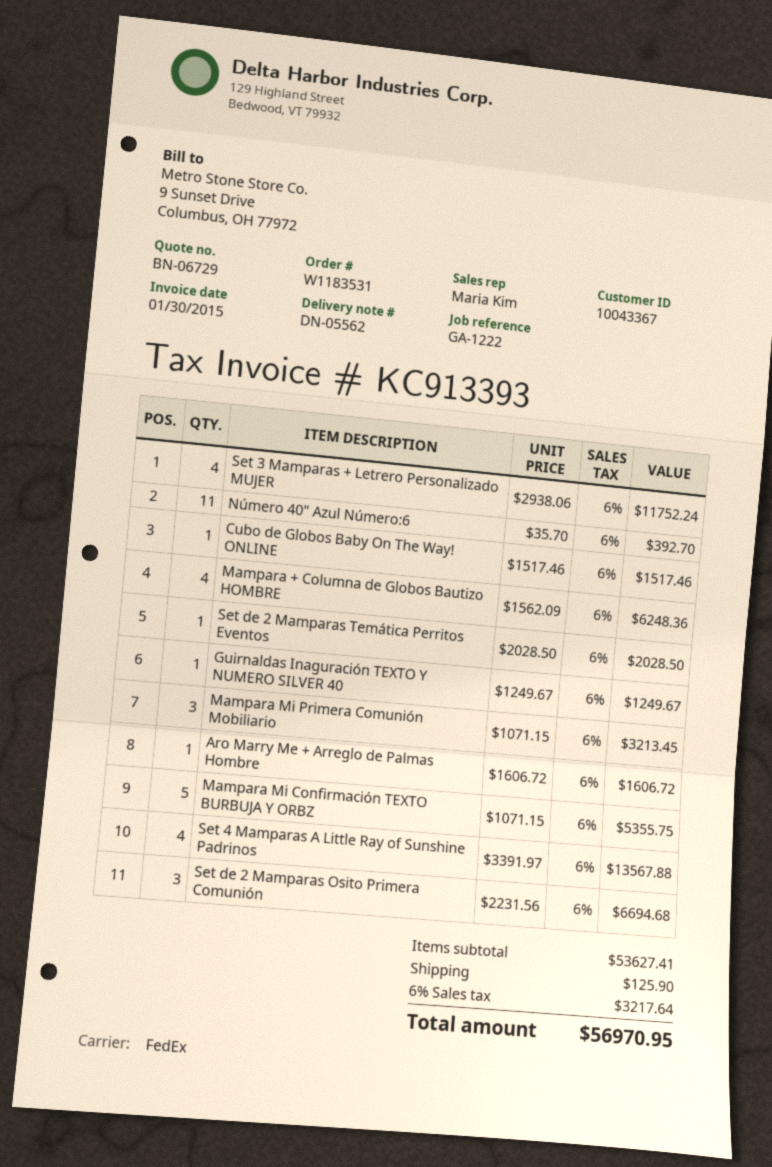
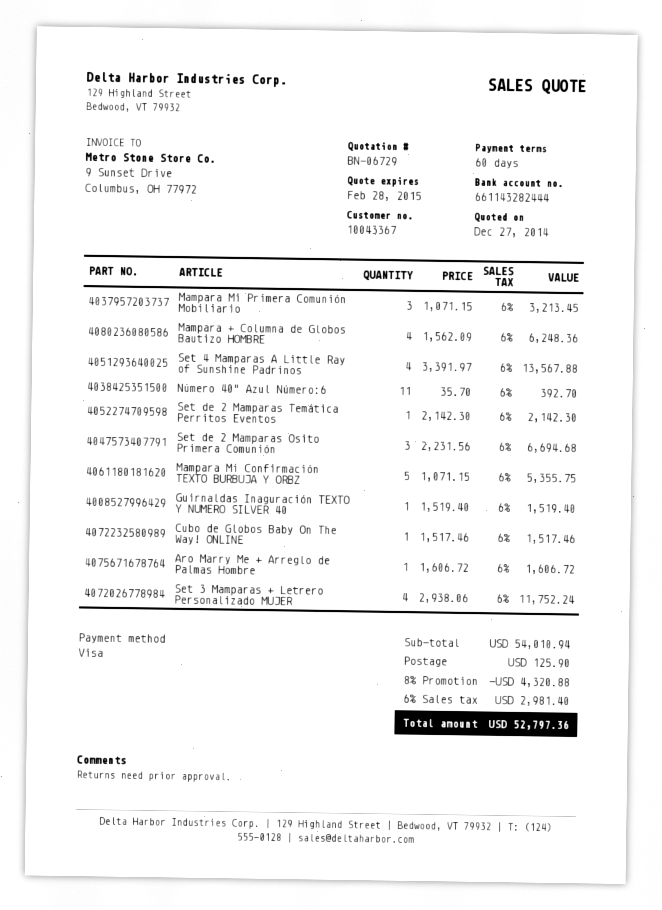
Set de 2 Mamparas Temática Perritos Eventos: 1 x 2028.50 = 2028.50 -> 1 x 2142.30 = 2142.30
Guirnaldas Inaguración TEXTO Y NUMERO SILVER 40: 1 x 1249.67 = 1249.67 -> 1 x 1519.40 = 1519.40
subtotal: 53627.41 -> 54010.94
discount: none -> 8% = 4320.88
tax: 6% = 3217.64 -> 6% = 2981.40
total: 56970.95 -> 52797.36

